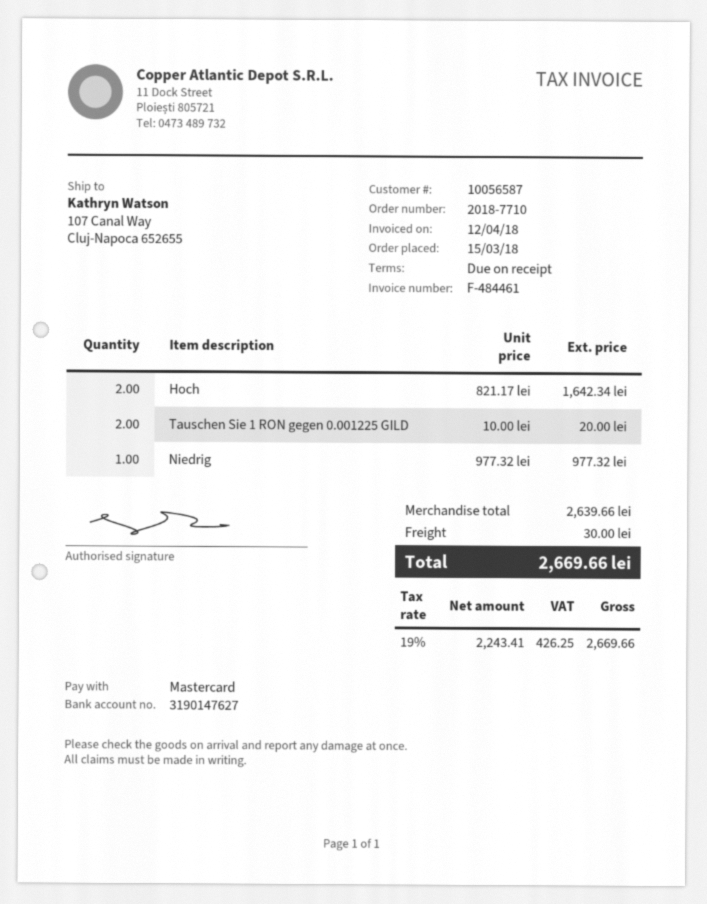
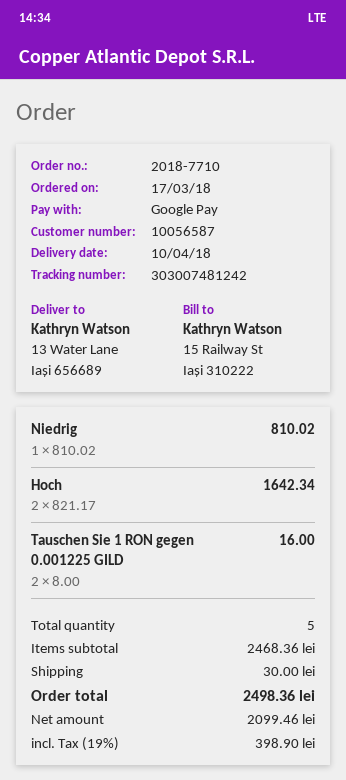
order date: 2018-03-15 -> 2018-03-17
payment method: Mastercard -> Google Pay
ship to: 107 Canal Way, Cluj-Napoca 652655 -> 13 Water Lane, Iași 656689
Tauschen Sie 1 RON gegen 0.001225 GILD: 2 x 10.00 = 20.00 -> 2 x 8.00 = 16.00
Niedrig: 1 x 977.32 = 977.32 -> 1 x 810.02 = 810.02
subtotal: 2639.66 -> 2468.36
net: 2243.41 -> 2099.46
tax: 19% = 426.25 -> 19% = 398.90
total: 2669.66 -> 2498.36

